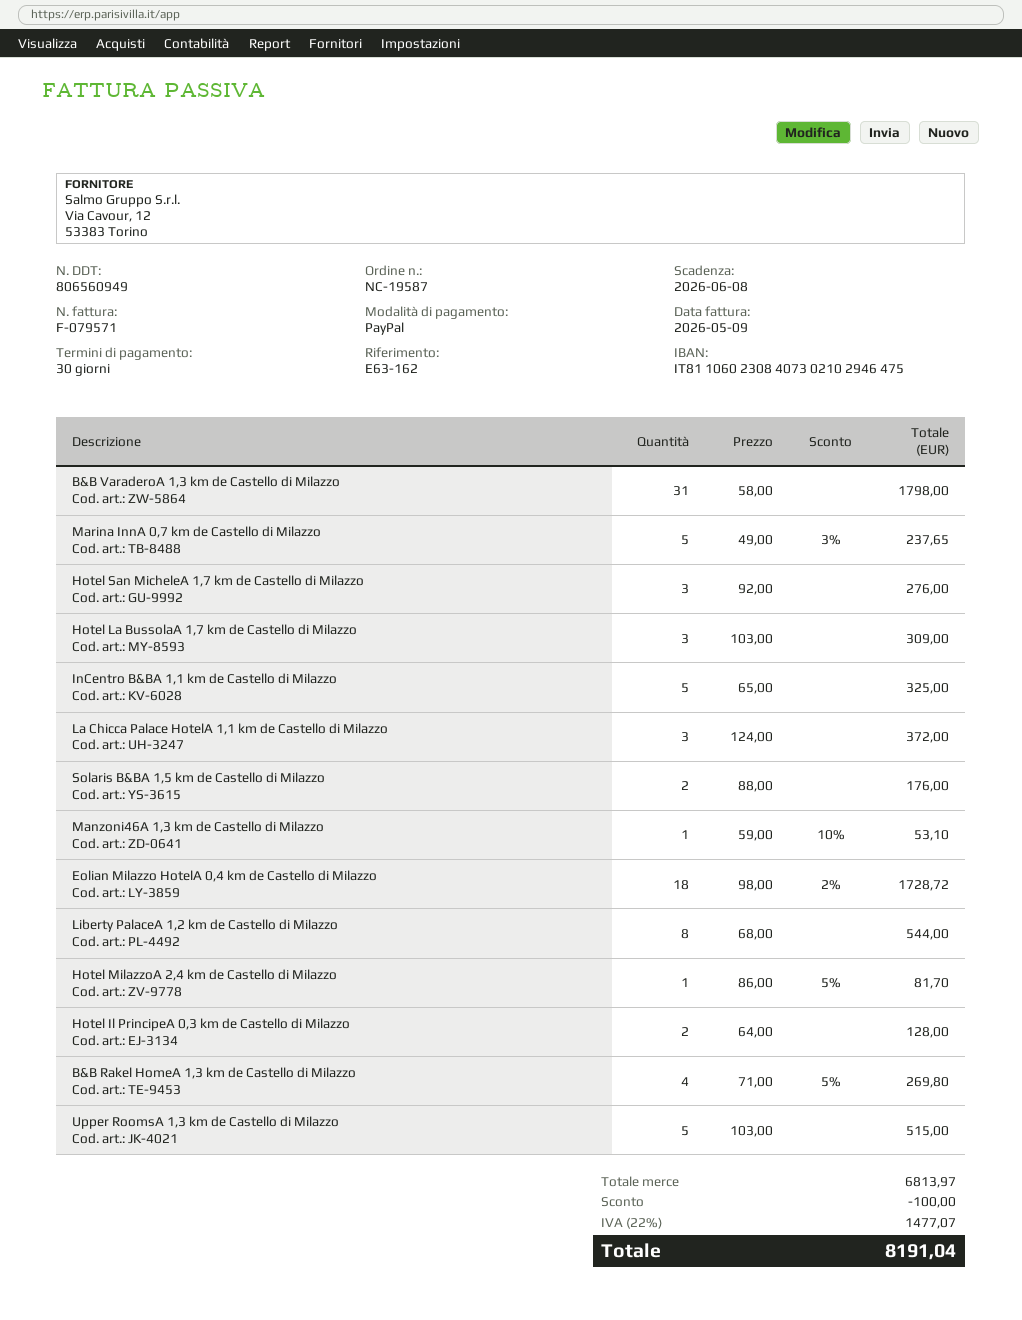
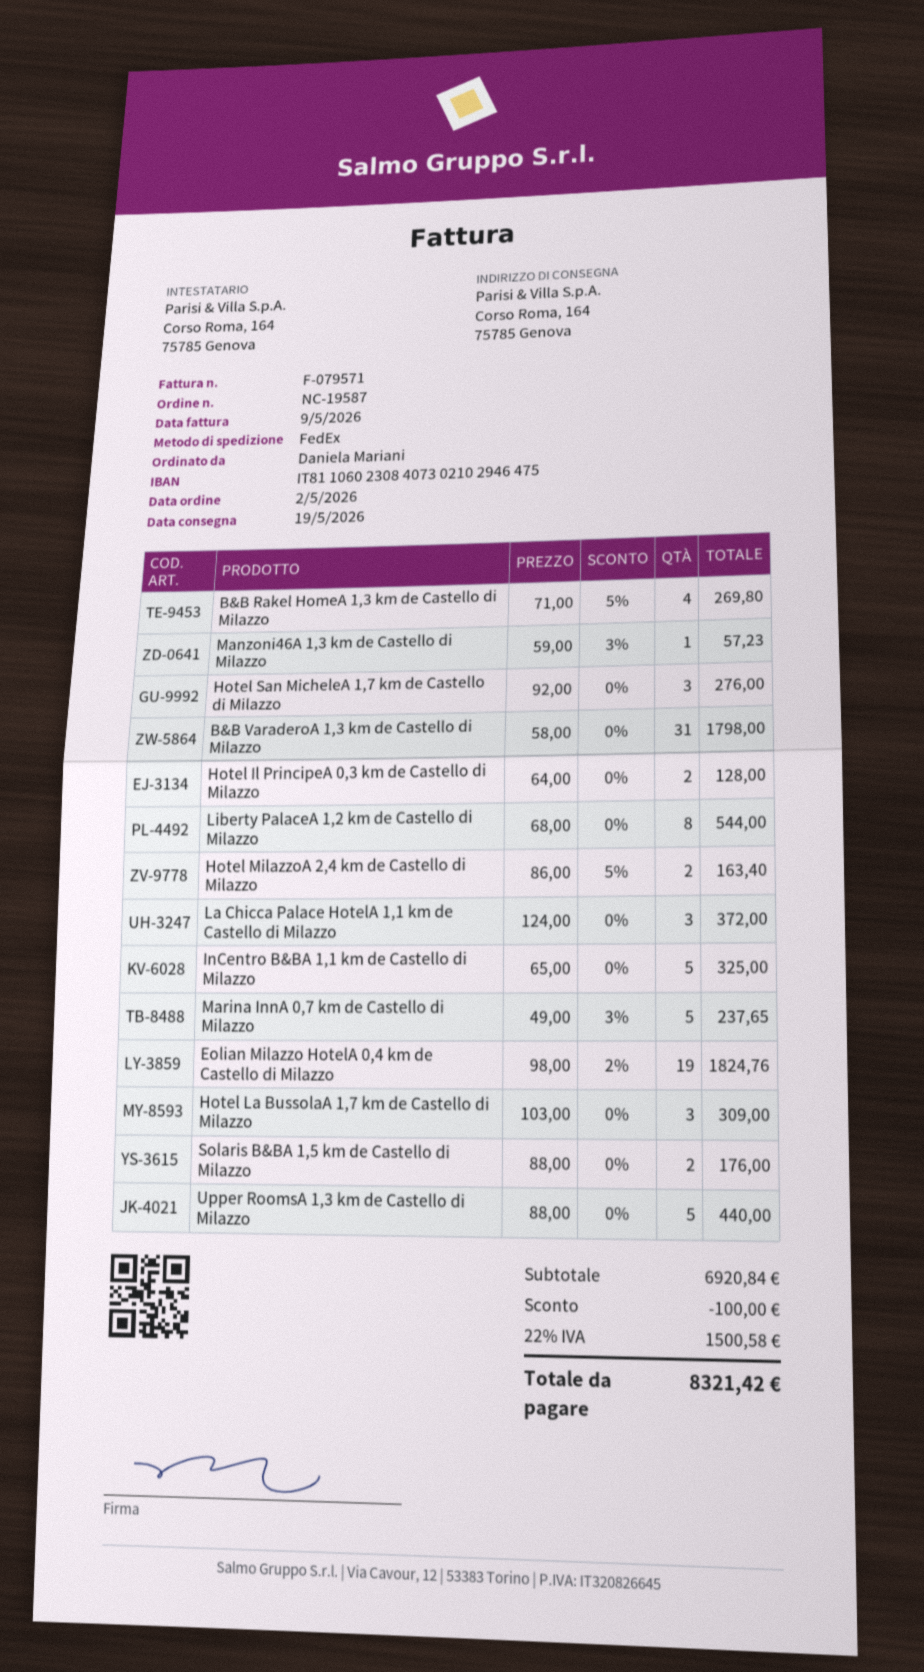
Manzoni46A 1,3 km de Castello di Milazzo: 1 x 59.00 - 10% = 53.10 -> 1 x 59.00 - 3% = 57.23
Eolian Milazzo HotelA 0,4 km de Castello di Milazzo: 18 x 98.00 - 2% = 1728.72 -> 19 x 98.00 - 2% = 1824.76
Hotel MilazzoA 2,4 km de Castello di Milazzo: 1 x 86.00 - 5% = 81.70 -> 2 x 86.00 - 5% = 163.40
Upper RoomsA 1,3 km de Castello di Milazzo: 5 x 103.00 = 515.00 -> 5 x 88.00 = 440.00
subtotal: 6813.97 -> 6920.84
tax: 22% = 1477.07 -> 22% = 1500.58
total: 8191.04 -> 8321.42

